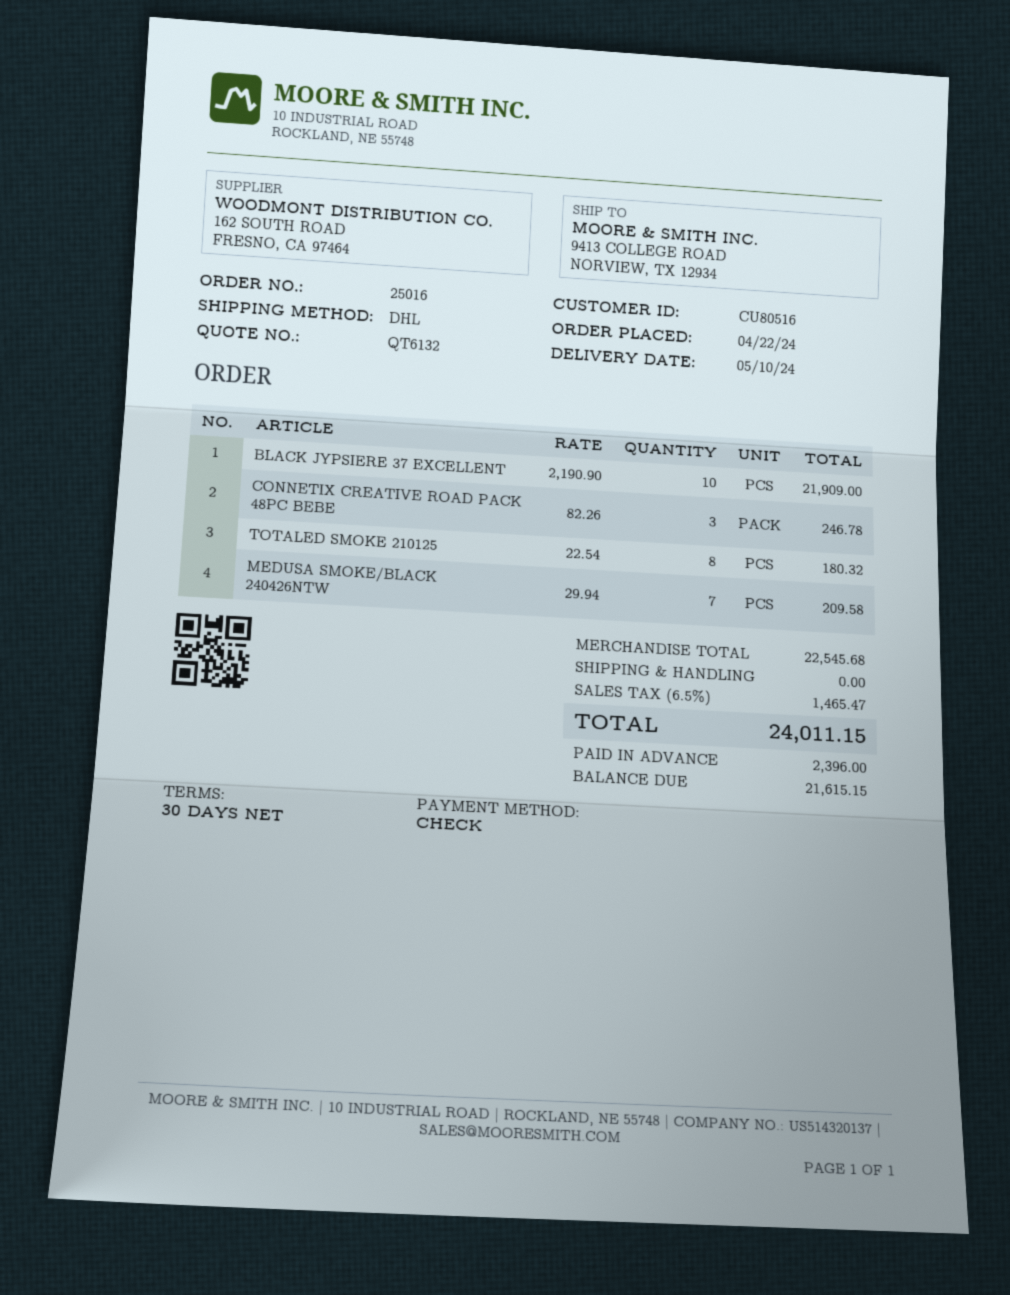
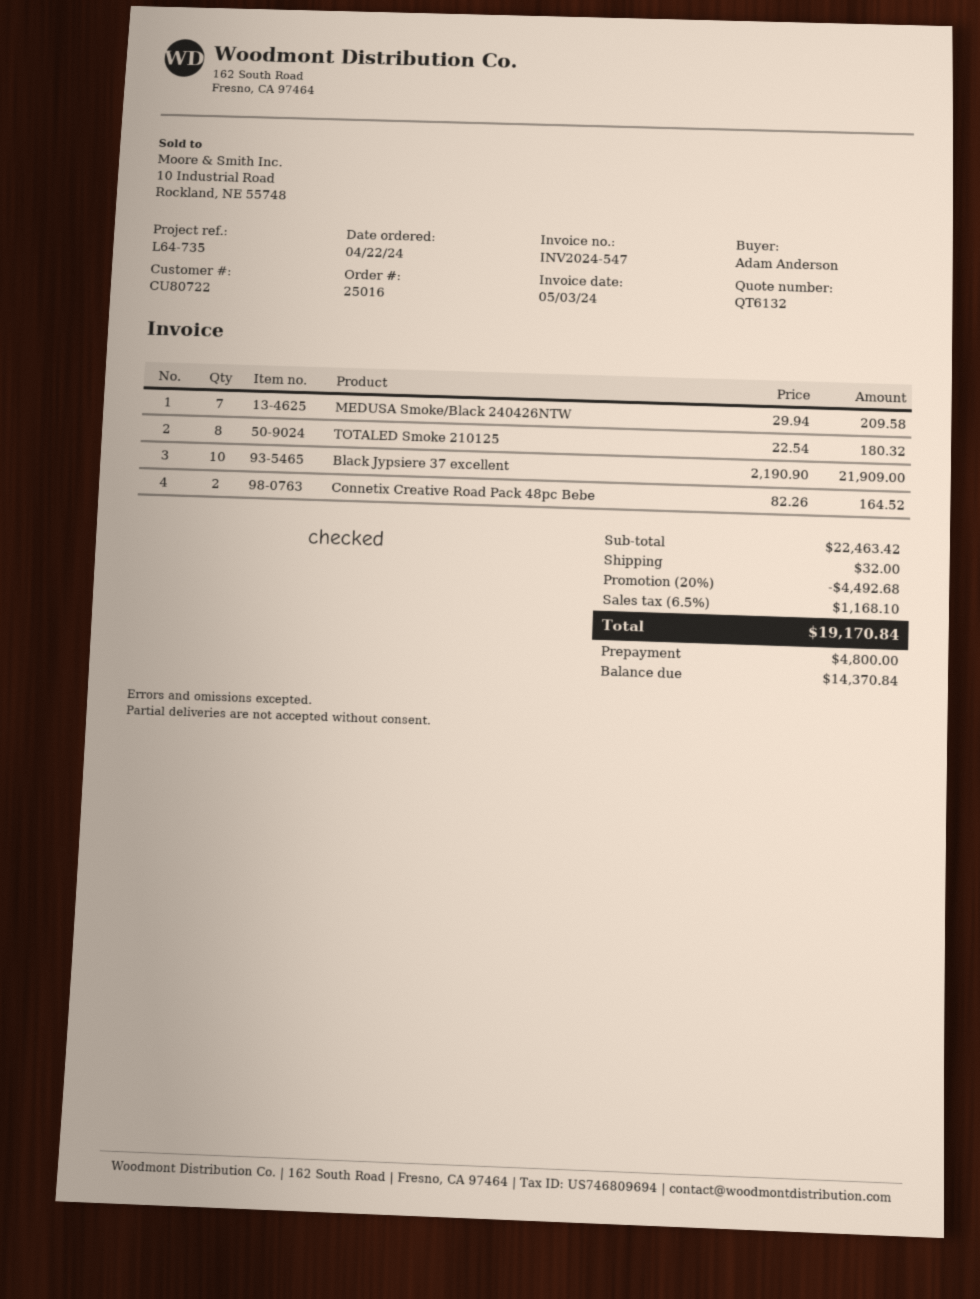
customer number: CU80516 -> CU80722
CONNETIX CREATIVE ROAD PACK 48PC BEBE: 3 x 82.26 = 246.78 -> 2 x 82.26 = 164.52
subtotal: 22545.68 -> 22463.42
discount: none -> 20% = 4492.68
shipping: 0.00 -> 32.00
tax: 6.5% = 1465.47 -> 6.5% = 1168.10
total: 24011.15 -> 19170.84
deposit: 2396.00 -> 4800.00
balance: 21615.15 -> 14370.84

